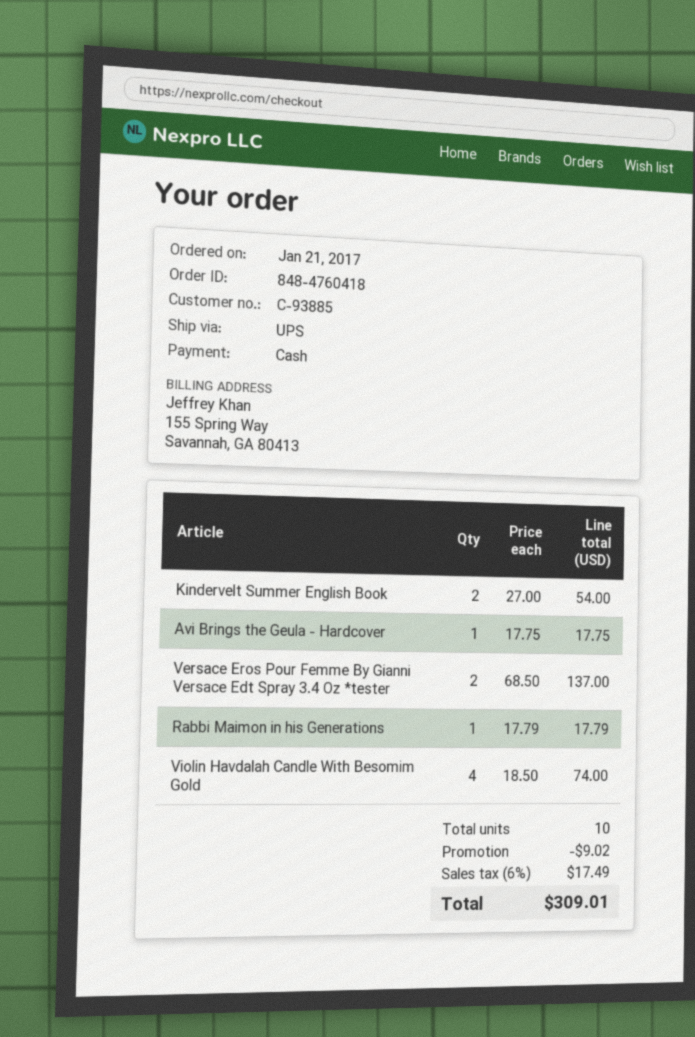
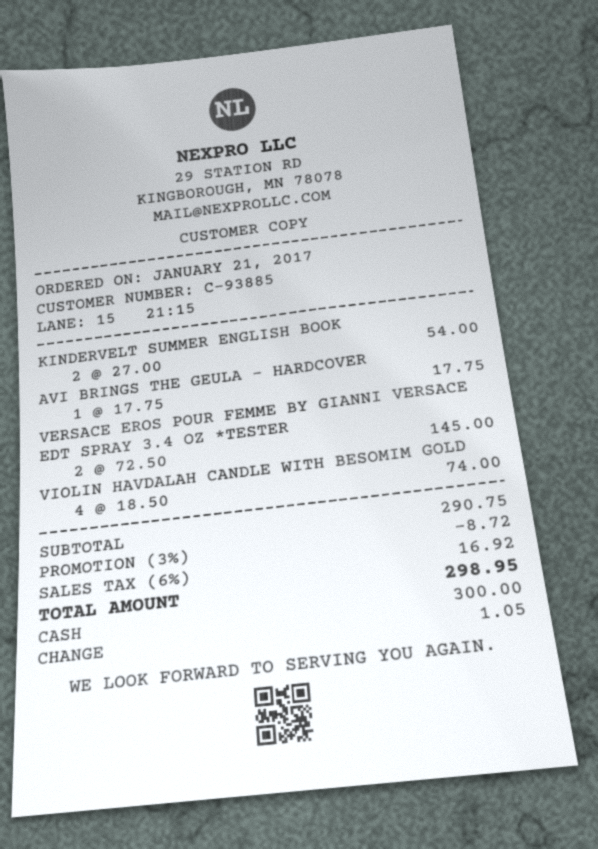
Versace Eros Pour Femme By Gianni Versace Edt Spray 3.4 Oz *tester: 2 x 68.50 = 137.00 -> 2 x 72.50 = 145.00
Rabbi Maimon in his Generations: 1 x 17.79 = 17.79 -> none
discount: 9.02 -> 8.72
tax: 6% = 17.49 -> 6% = 16.92
total: 309.01 -> 298.95

